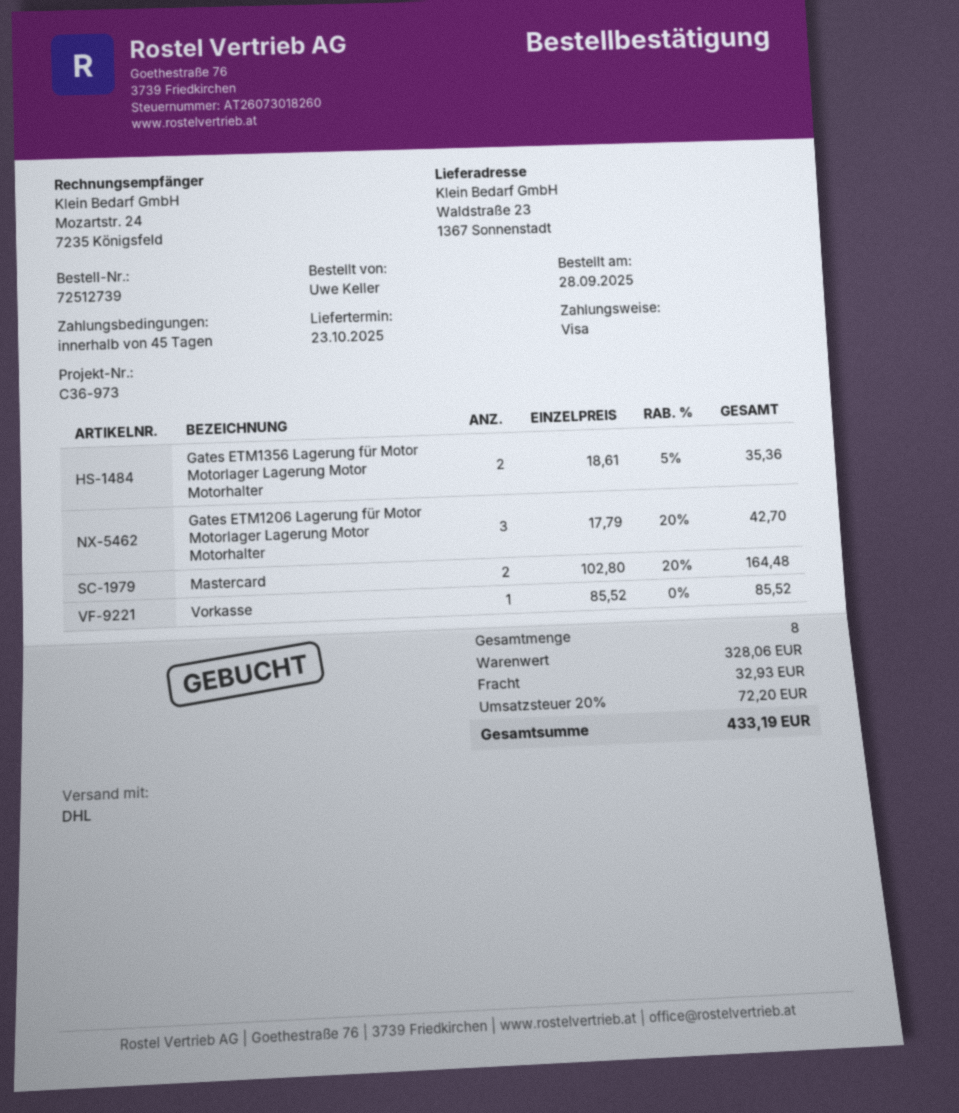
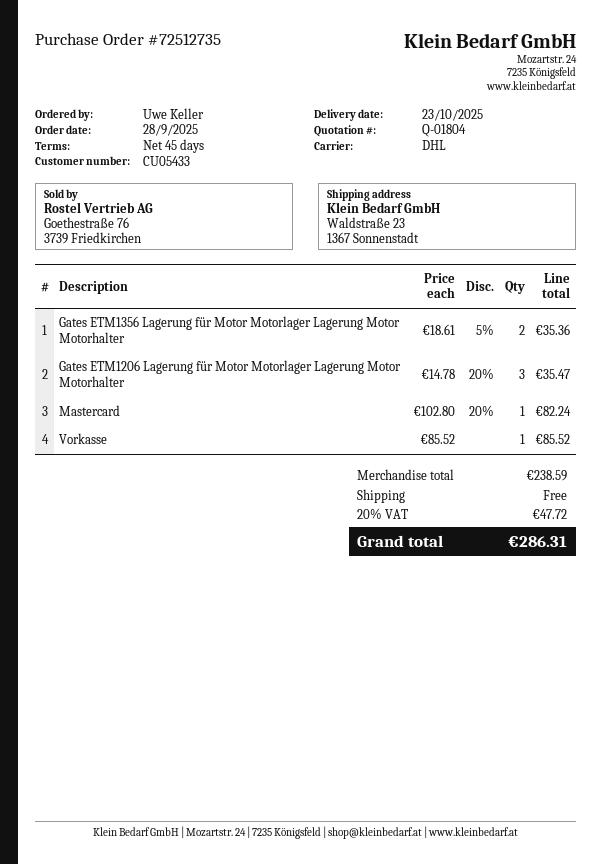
order number: 72512739 -> 72512735
Gates ETM1206 Lagerung für Motor Motorlager Lagerung Motor Motorhalter: 3 x 17.79 - 20% = 42.70 -> 3 x 14.78 - 20% = 35.47
Mastercard: 2 x 102.80 - 20% = 164.48 -> 1 x 102.80 - 20% = 82.24
subtotal: 328.06 -> 238.59
shipping: 32.93 -> 0.00
tax: 20% = 72.20 -> 20% = 47.72
total: 433.19 -> 286.31

